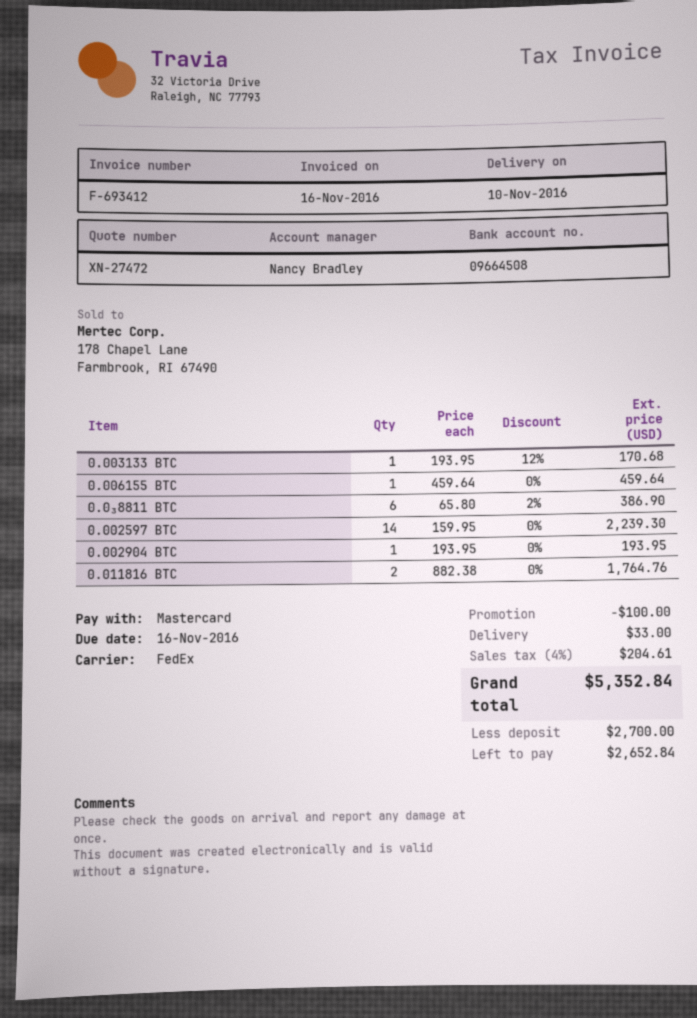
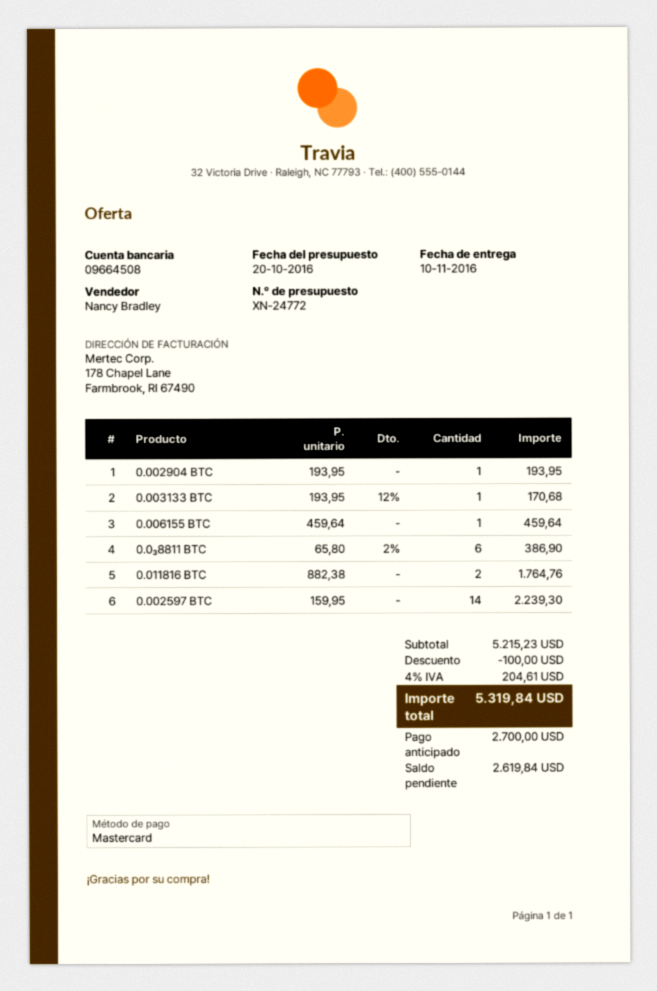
quote number: XN-27472 -> XN-24772
shipping: 33.00 -> none
total: 5352.84 -> 5319.84
balance: 2652.84 -> 2619.84

